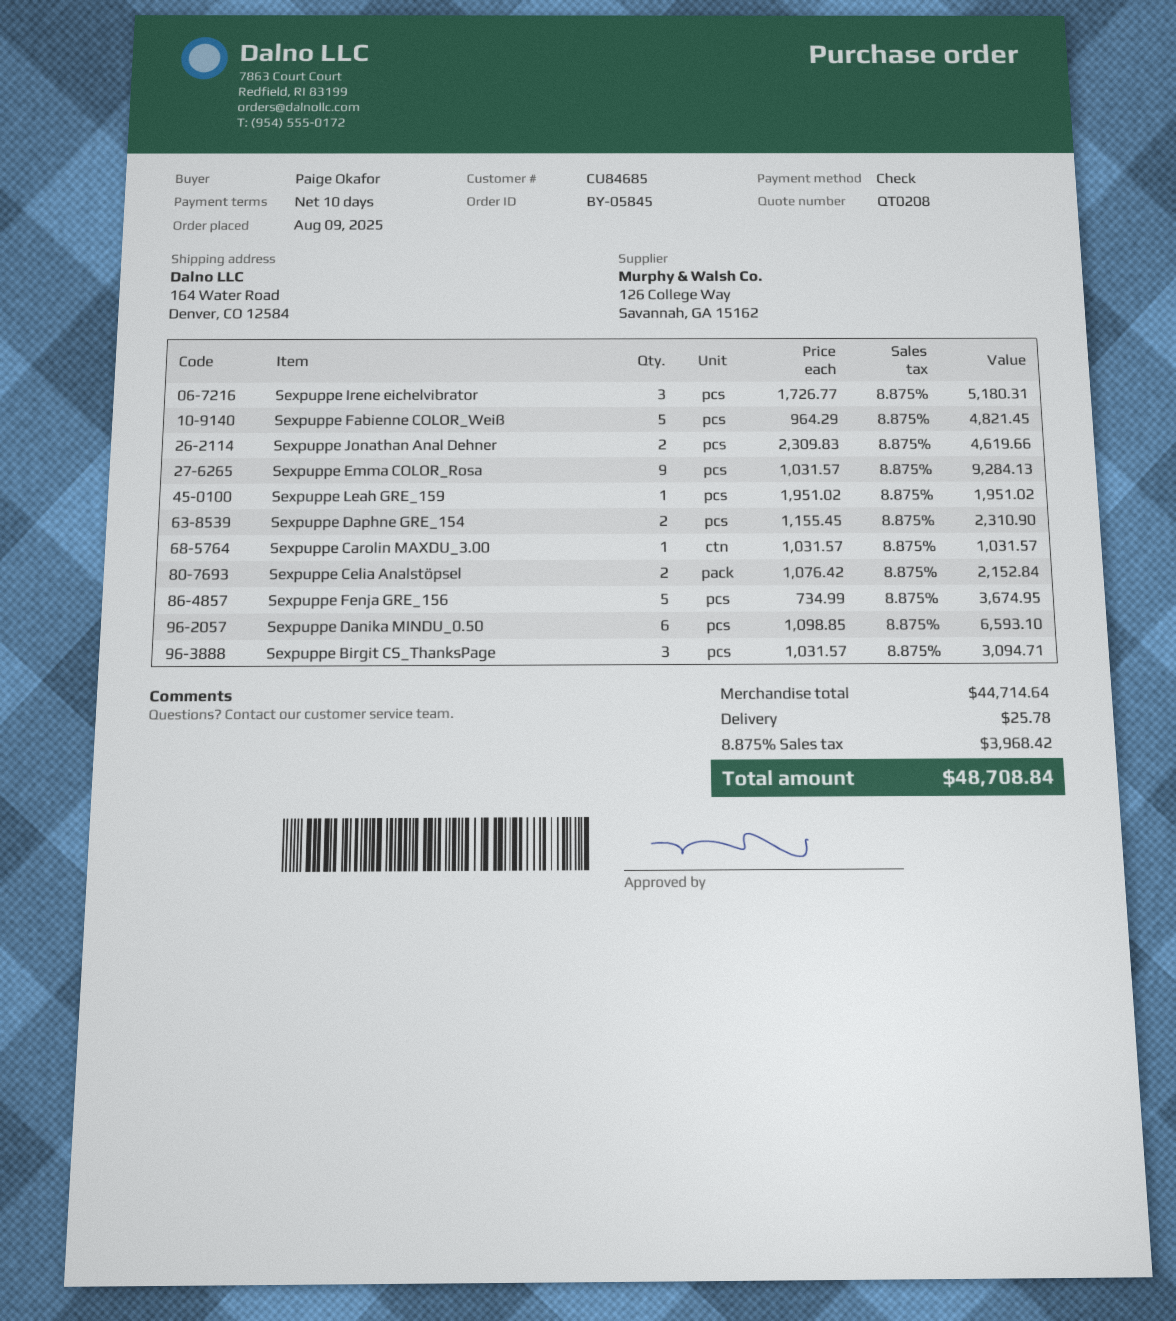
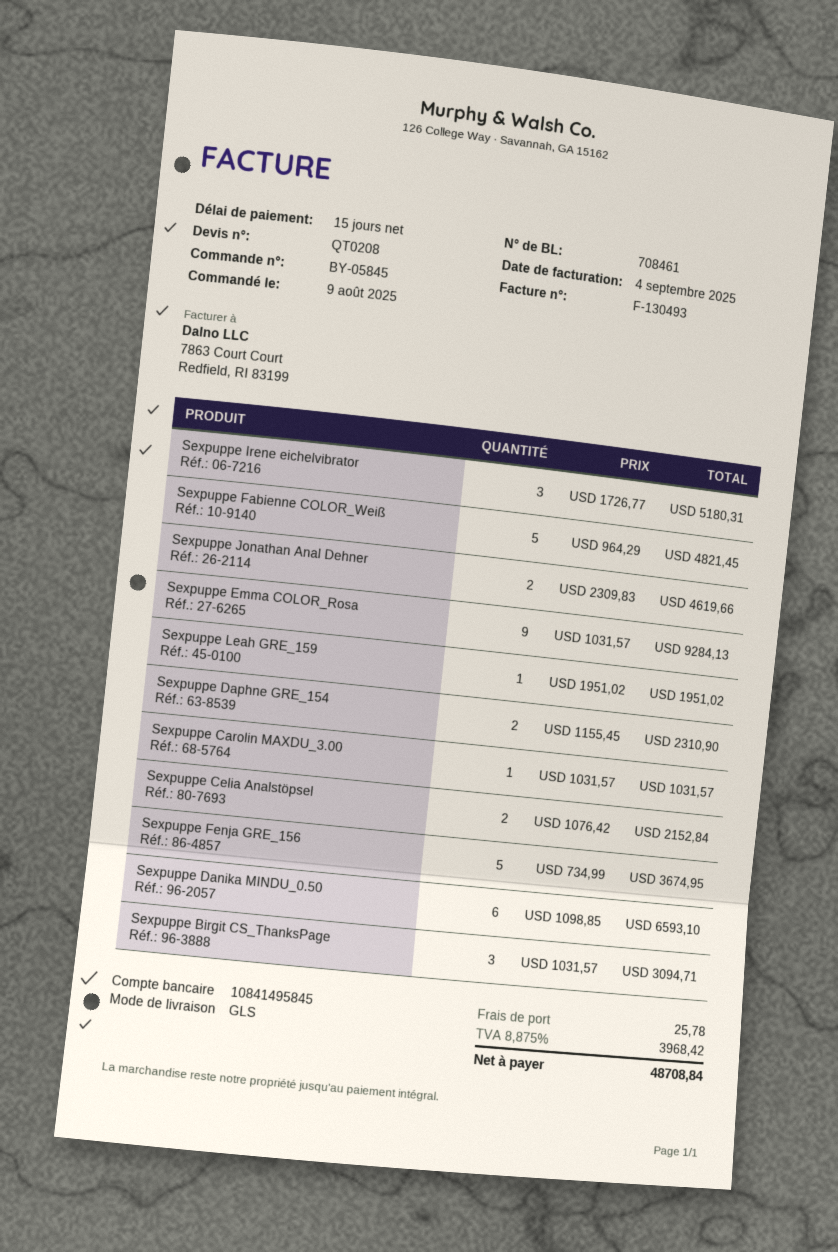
payment terms: 10 days -> 15 days

